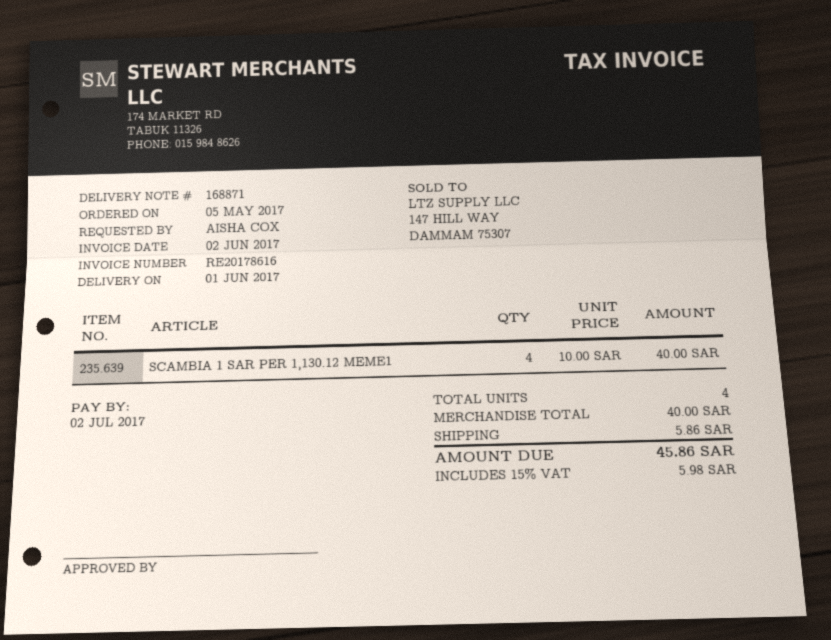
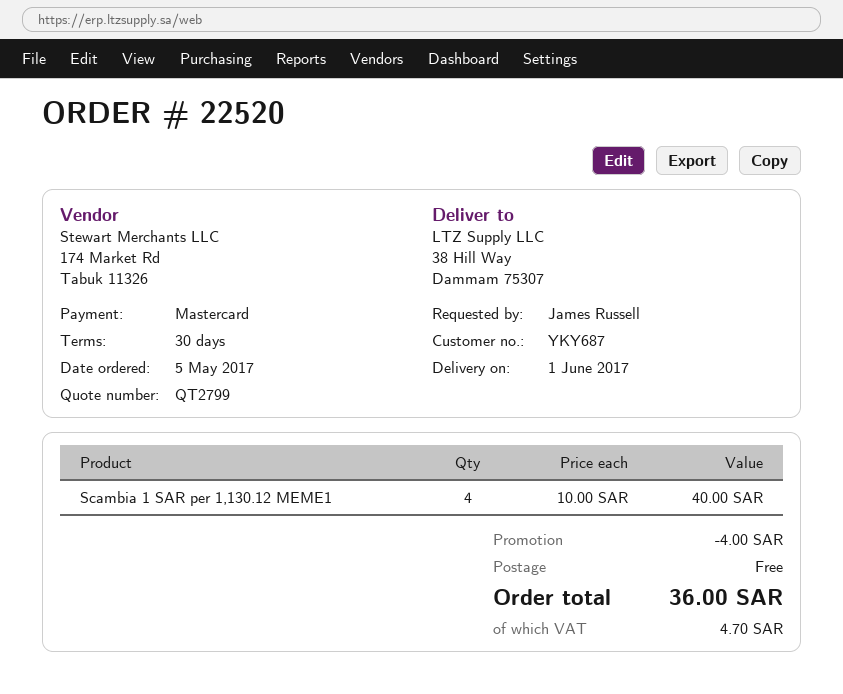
ordered by: AISHA COX -> James Russell
discount: none -> 4.00
shipping: 5.86 -> 0.00
tax: 5.98 -> 4.70
total: 45.86 -> 36.00

